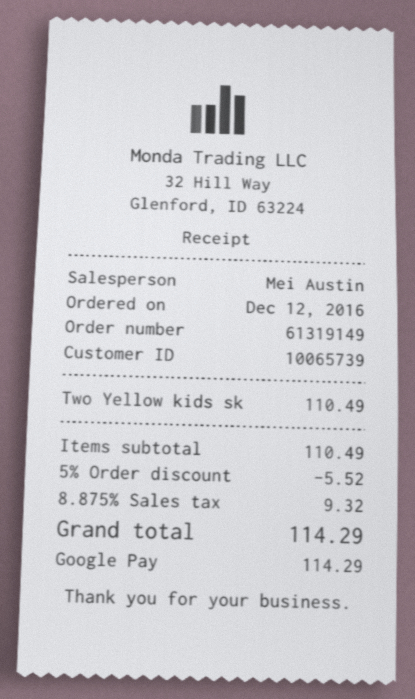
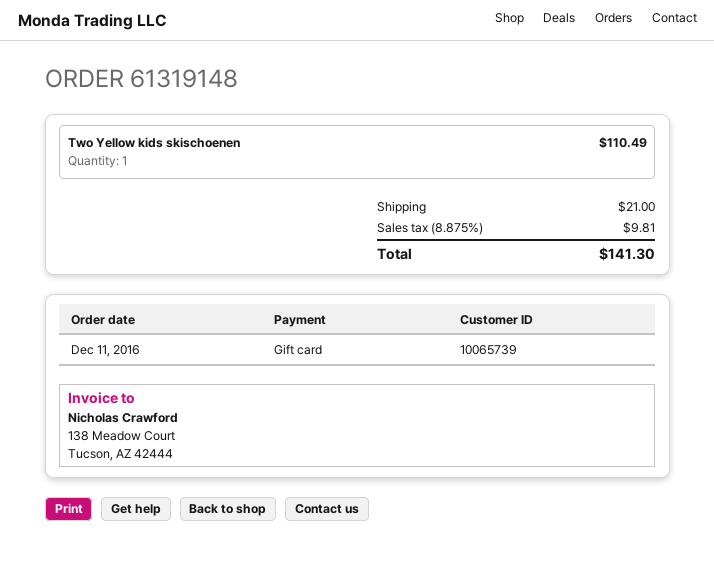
order number: 61319149 -> 61319148
order date: 2016-12-12 -> 2016-12-11
payment method: Google Pay -> gift card
discount: 5% = 5.52 -> none
shipping: none -> 21.00
tax: 8.875% = 9.32 -> 8.875% = 9.81
total: 114.29 -> 141.30

